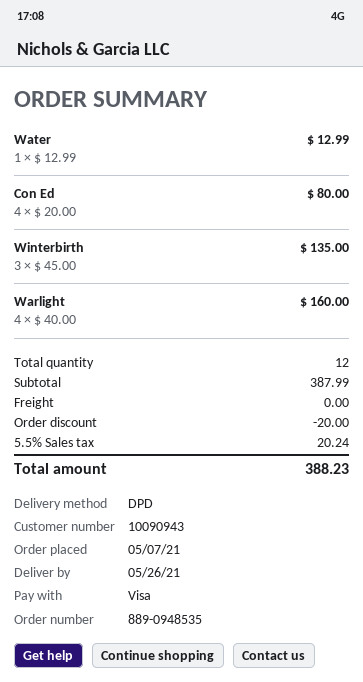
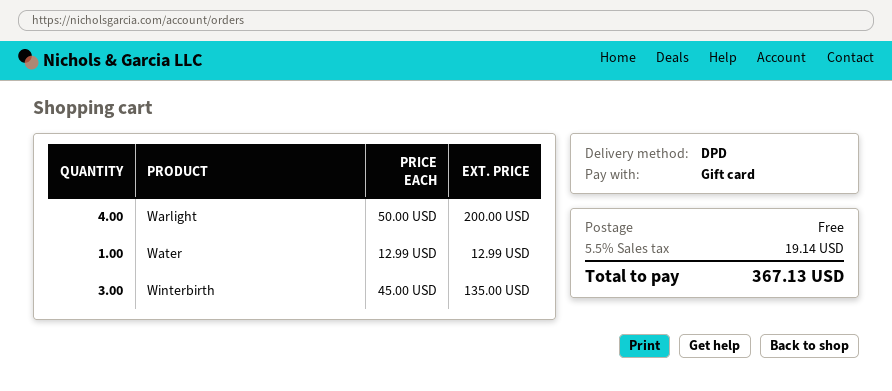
payment method: Visa -> gift card
Con Ed: 4 x 20.00 = 80.00 -> none
Warlight: 4 x 40.00 = 160.00 -> 4 x 50.00 = 200.00
discount: 20.00 -> none
tax: 5.5% = 20.24 -> 5.5% = 19.14
total: 388.23 -> 367.13

